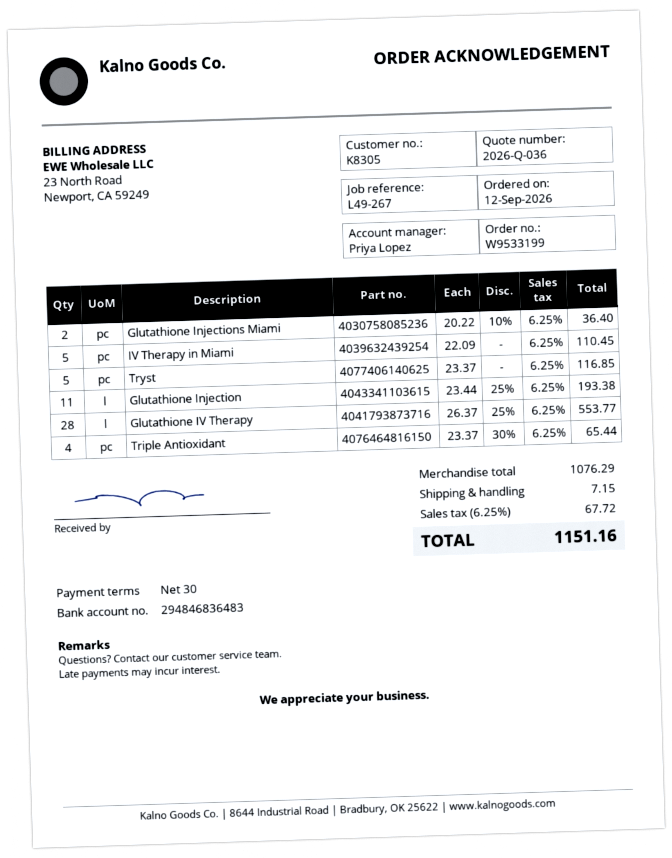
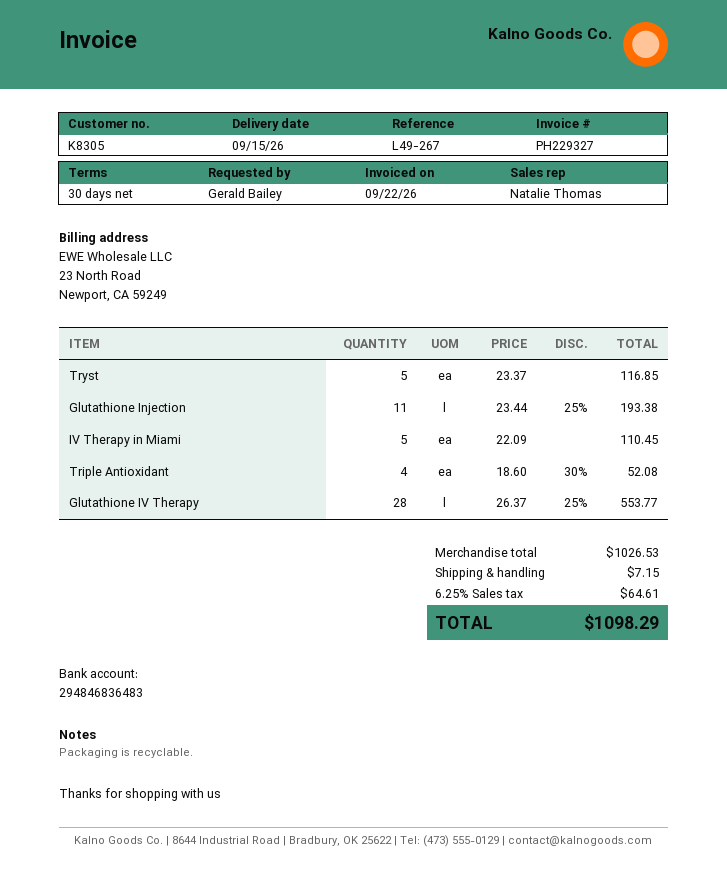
sales rep: Priya Lopez -> Natalie Thomas
Glutathione Injections Miami: 2 x 20.22 - 10% = 36.40 -> none
Triple Antioxidant: 4 x 23.37 - 30% = 65.44 -> 4 x 18.60 - 30% = 52.08
subtotal: 1076.29 -> 1026.53
tax: 6.25% = 67.72 -> 6.25% = 64.61
total: 1151.16 -> 1098.29

